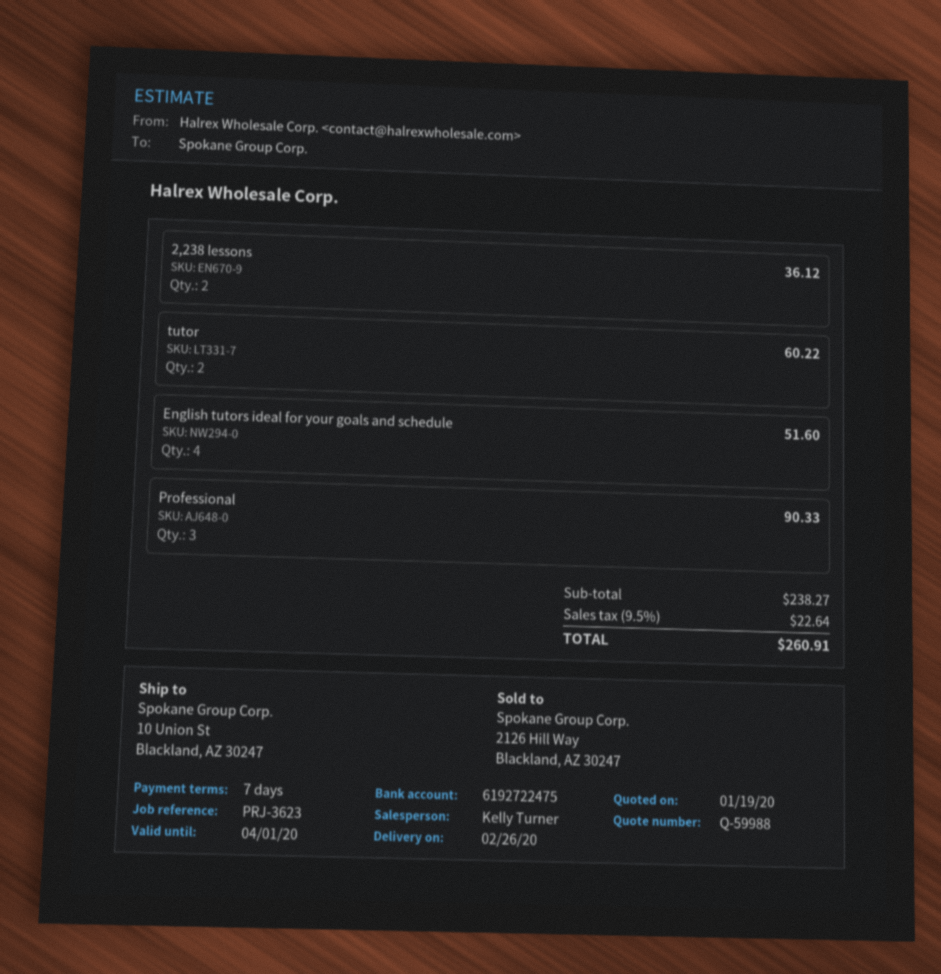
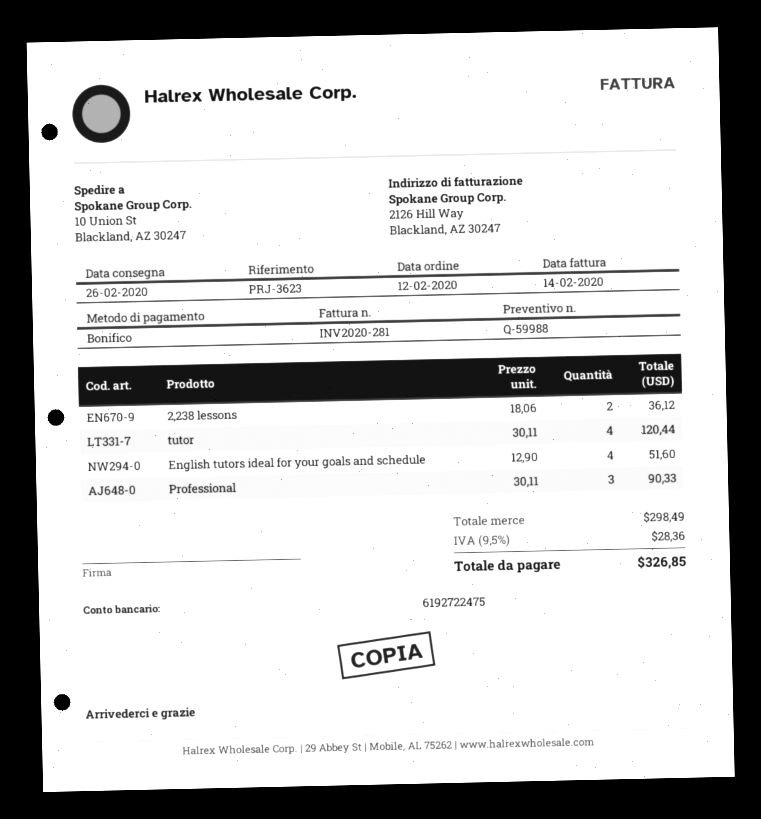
tutor: 2 for 60.22 -> 4 for 120.44
subtotal: 238.27 -> 298.49
tax: 9.5% = 22.64 -> 9.5% = 28.36
total: 260.91 -> 326.85

